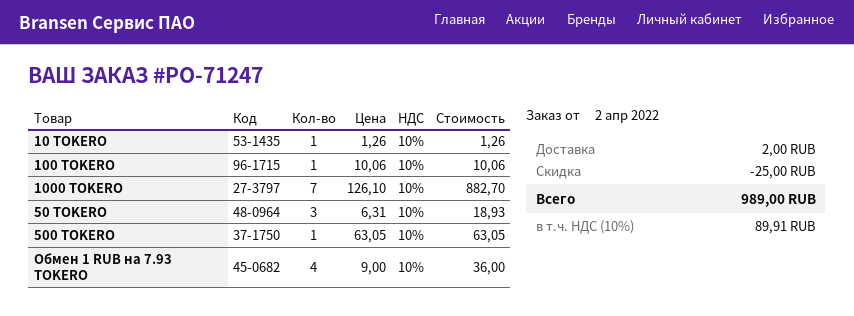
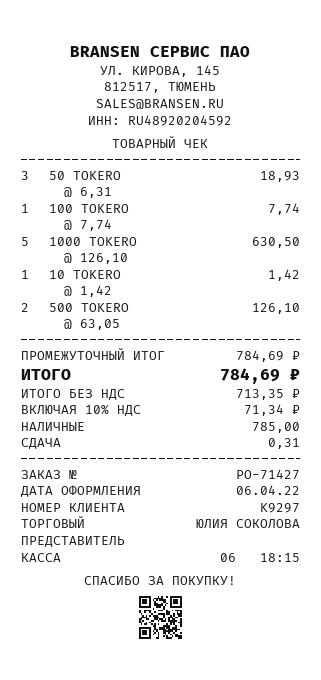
order number: PO-71247 -> PO-71427
order date: 2022-04-02 -> 2022-04-06
10 TOKERO: 1 x 1.26 = 1.26 -> 1 x 1.42 = 1.42
100 TOKERO: 1 x 10.06 = 10.06 -> 1 x 7.74 = 7.74
1000 TOKERO: 7 x 126.10 = 882.70 -> 5 x 126.10 = 630.50
500 TOKERO: 1 x 63.05 = 63.05 -> 2 x 63.05 = 126.10
Обмен 1 RUB на 7.93 TOKERO: 4 x 9.00 = 36.00 -> none
discount: 25.00 -> none
shipping: 2.00 -> none
tax: 10% = 89.91 -> 10% = 71.34
total: 989.00 -> 784.69

